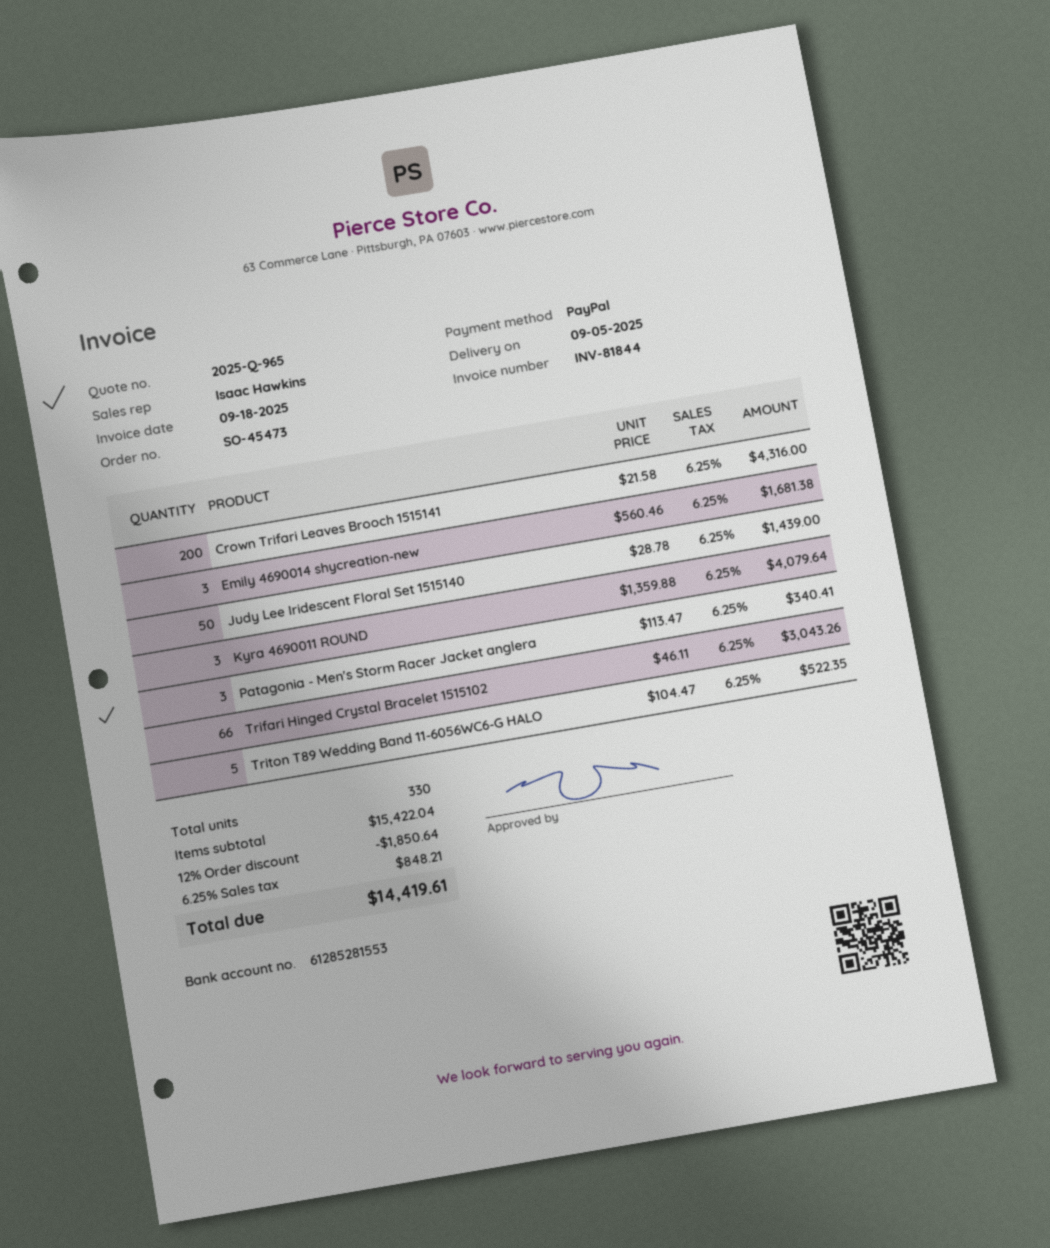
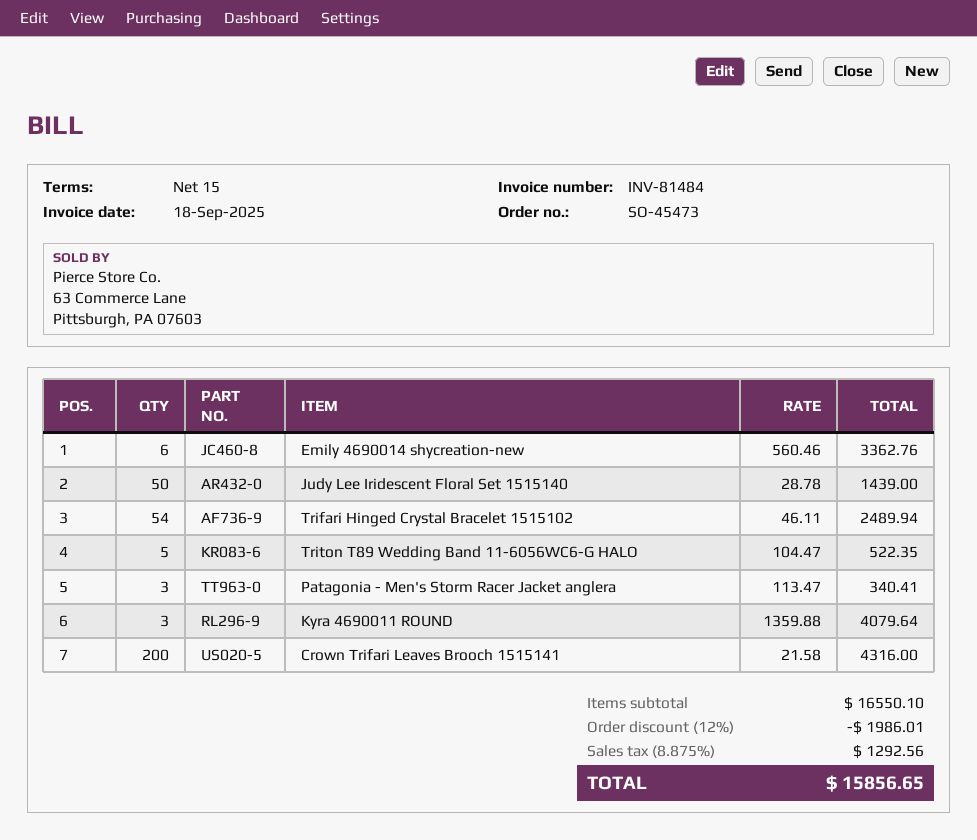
invoice number: INV-81844 -> INV-81484
Emily 4690014 shycreation-new: 3 x 560.46 = 1681.38 -> 6 x 560.46 = 3362.76
Trifari Hinged Crystal Bracelet 1515102: 66 x 46.11 = 3043.26 -> 54 x 46.11 = 2489.94
subtotal: 15422.04 -> 16550.10
discount: 12% = 1850.64 -> 12% = 1986.01
tax: 6.25% = 848.21 -> 8.875% = 1292.56
total: 14419.61 -> 15856.65

